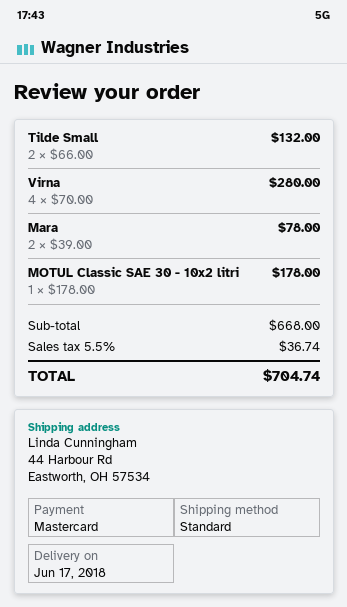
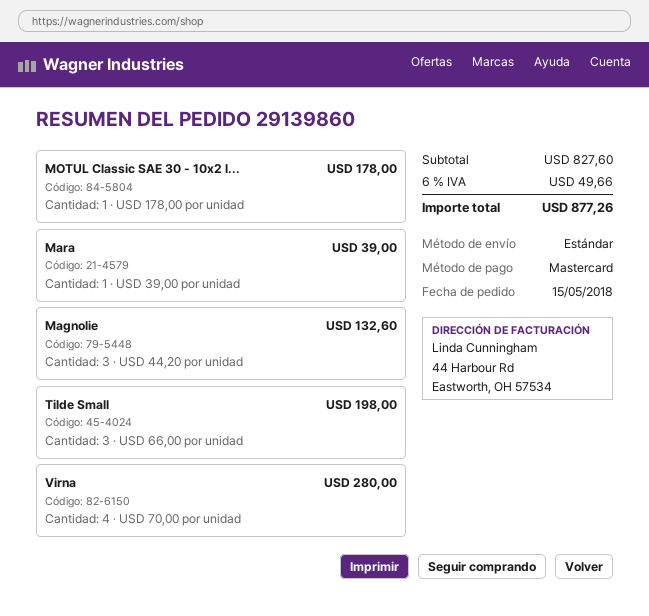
Tilde Small: 2 x 66.00 = 132.00 -> 3 x 66.00 = 198.00
Mara: 2 x 39.00 = 78.00 -> 1 x 39.00 = 39.00
Magnolie: none -> 3 x 44.20 = 132.60
subtotal: 668.00 -> 827.60
tax: 5.5% = 36.74 -> 6% = 49.66
total: 704.74 -> 877.26

